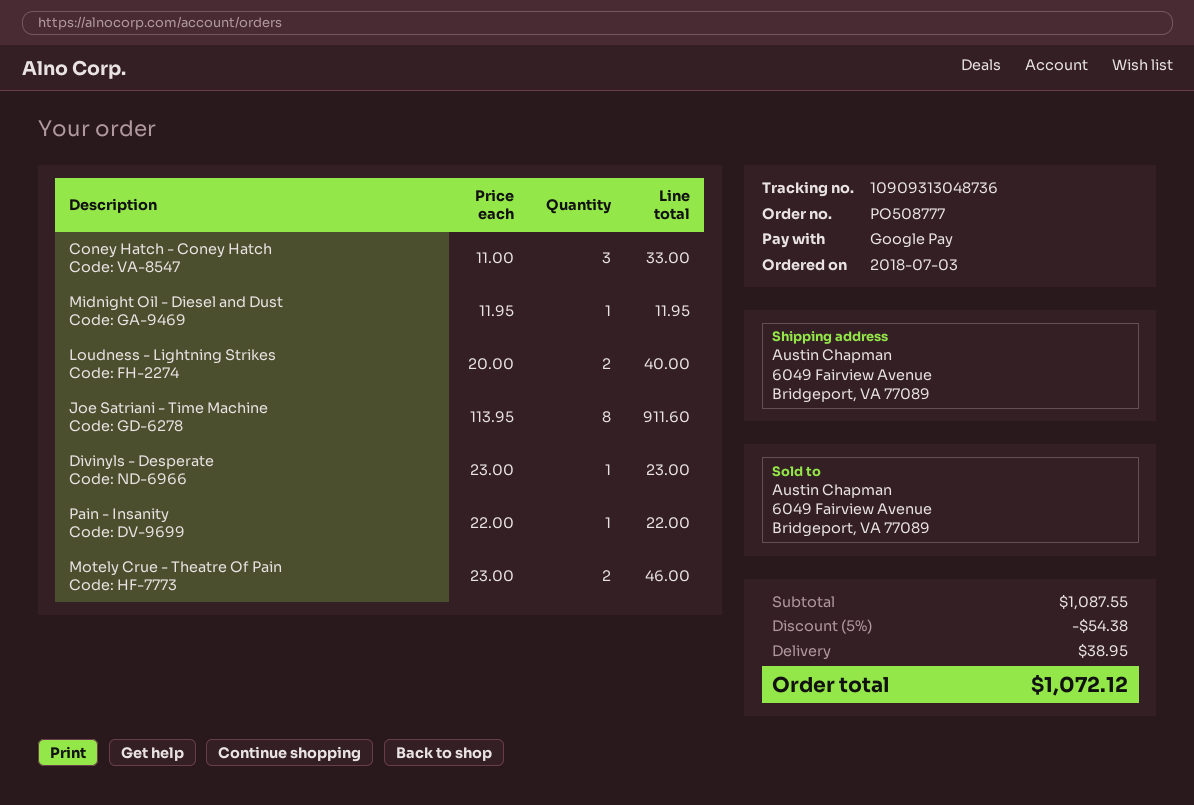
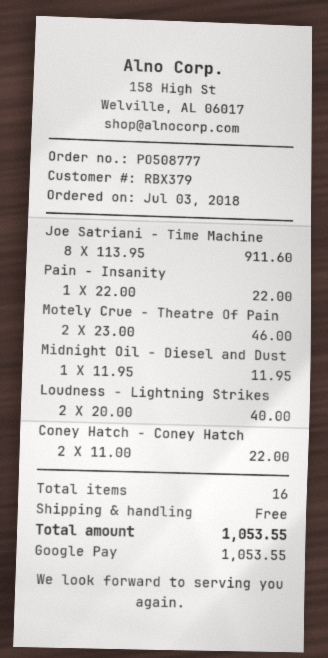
Coney Hatch - Coney Hatch: 3 x 11.00 = 33.00 -> 2 x 11.00 = 22.00
Divinyls - Desperate: 1 x 23.00 = 23.00 -> none
discount: 5% = 54.38 -> none
shipping: 38.95 -> 0.00
total: 1072.12 -> 1053.55

